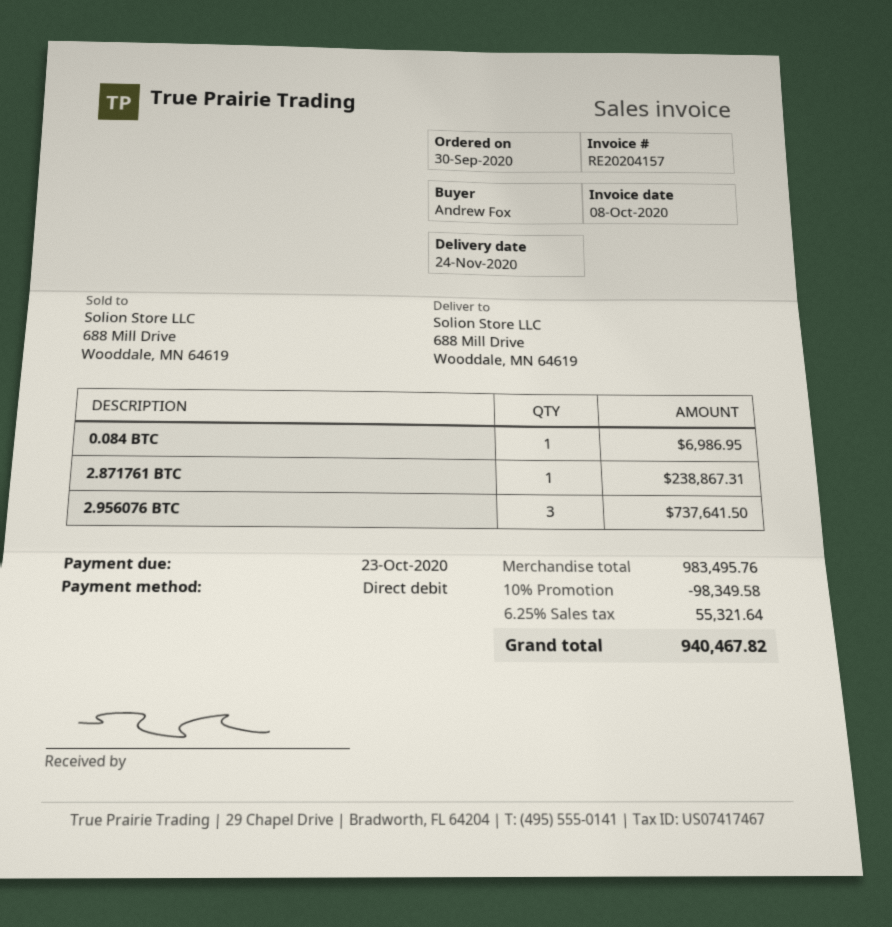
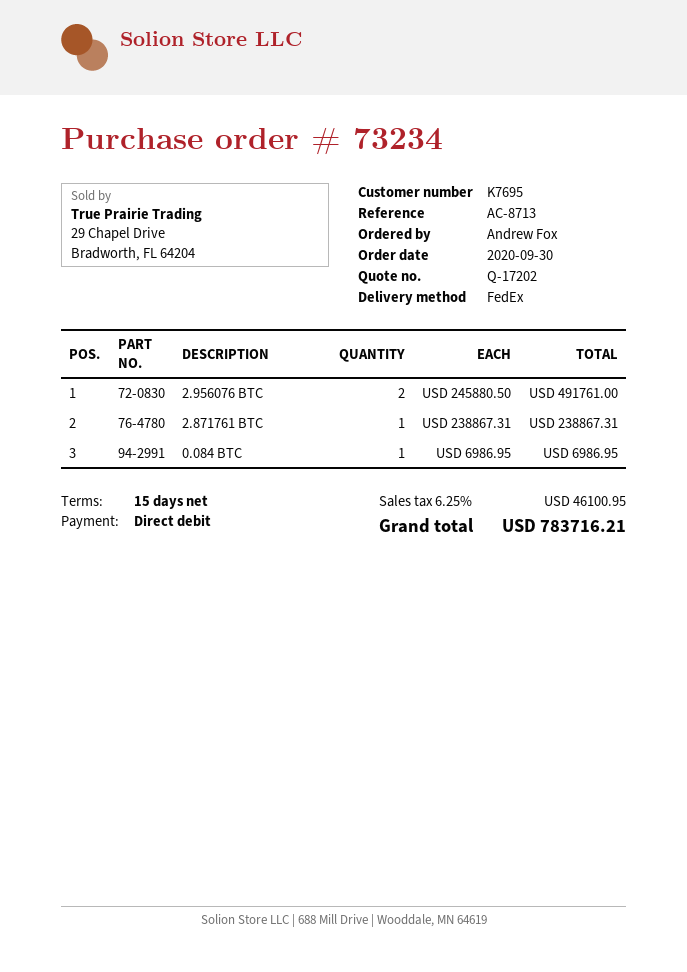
2.956076 BTC: 3 for 737641.50 -> 2 for 491761.00
discount: 10% = 98349.58 -> none
tax: 6.25% = 55321.64 -> 6.25% = 46100.95
total: 940467.82 -> 783716.21

